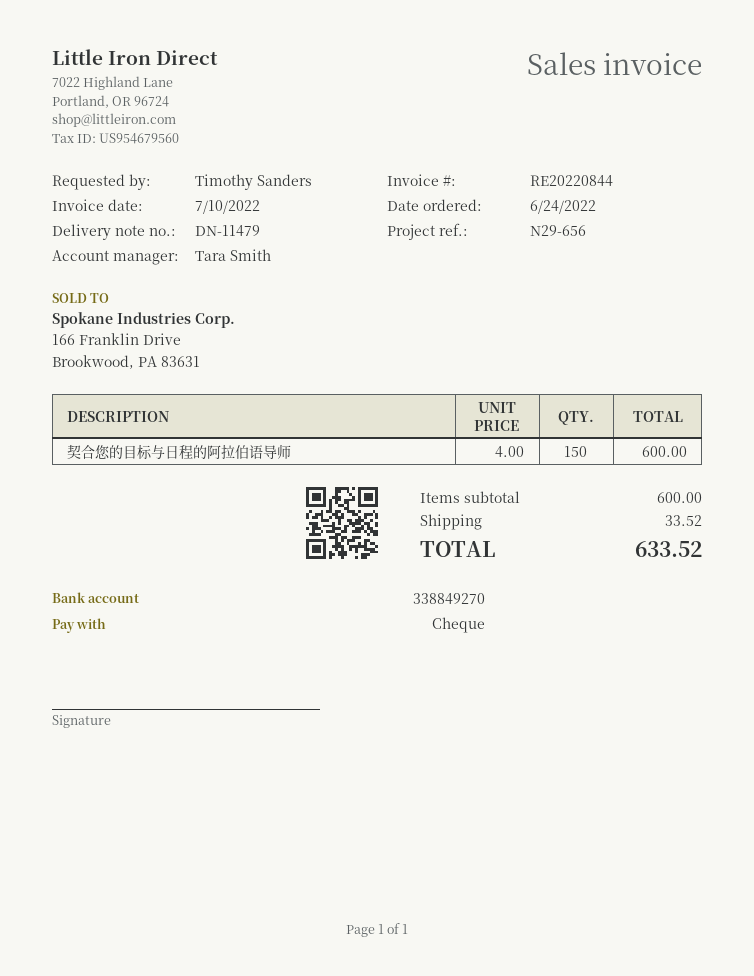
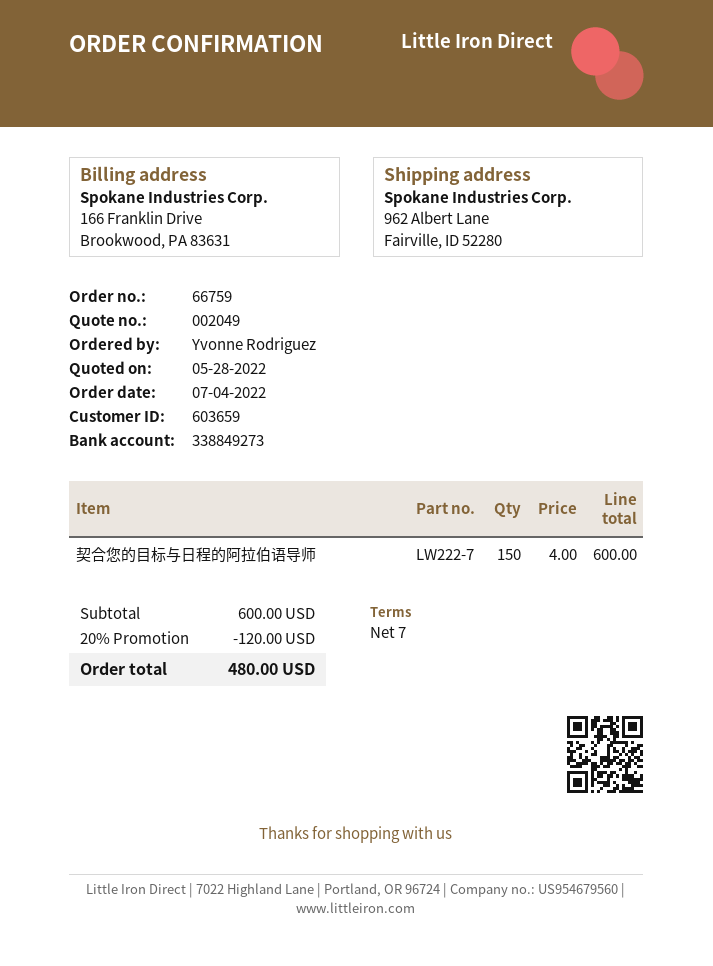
order date: 2022-06-24 -> 2022-07-04
ordered by: Timothy Sanders -> Yvonne Rodriguez
bank account: 338849270 -> 338849273
discount: none -> 20% = 120.00
shipping: 33.52 -> none
total: 633.52 -> 480.00

